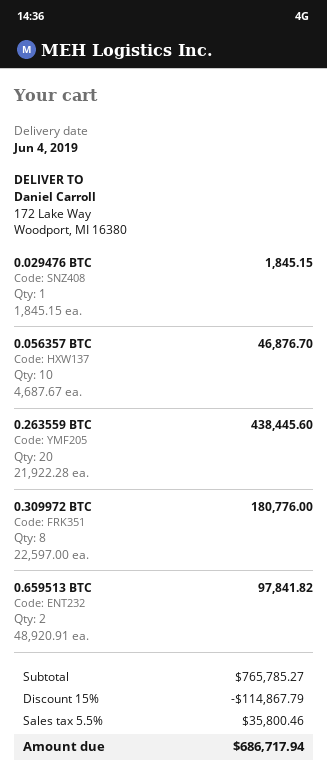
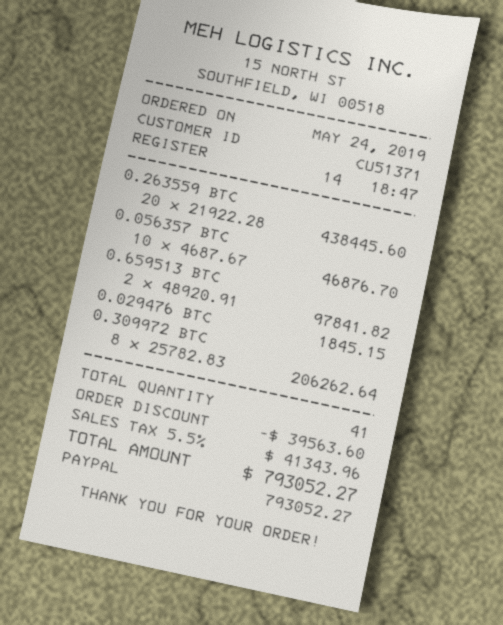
0.309972 BTC: 8 x 22597.00 = 180776.00 -> 8 x 25782.83 = 206262.64
discount: 114867.79 -> 39563.60
tax: 5.5% = 35800.46 -> 5.5% = 41343.96
total: 686717.94 -> 793052.27

